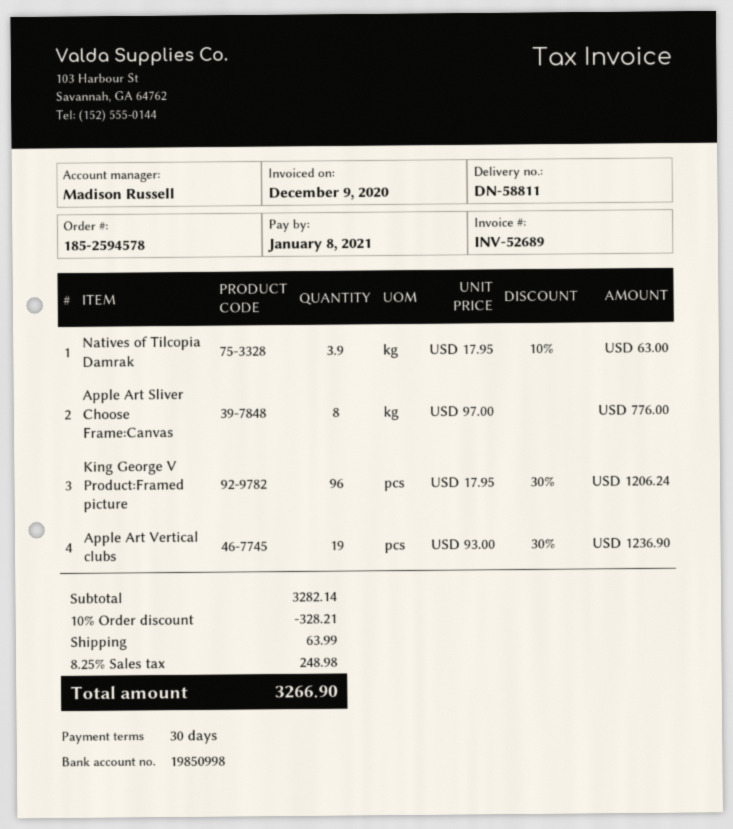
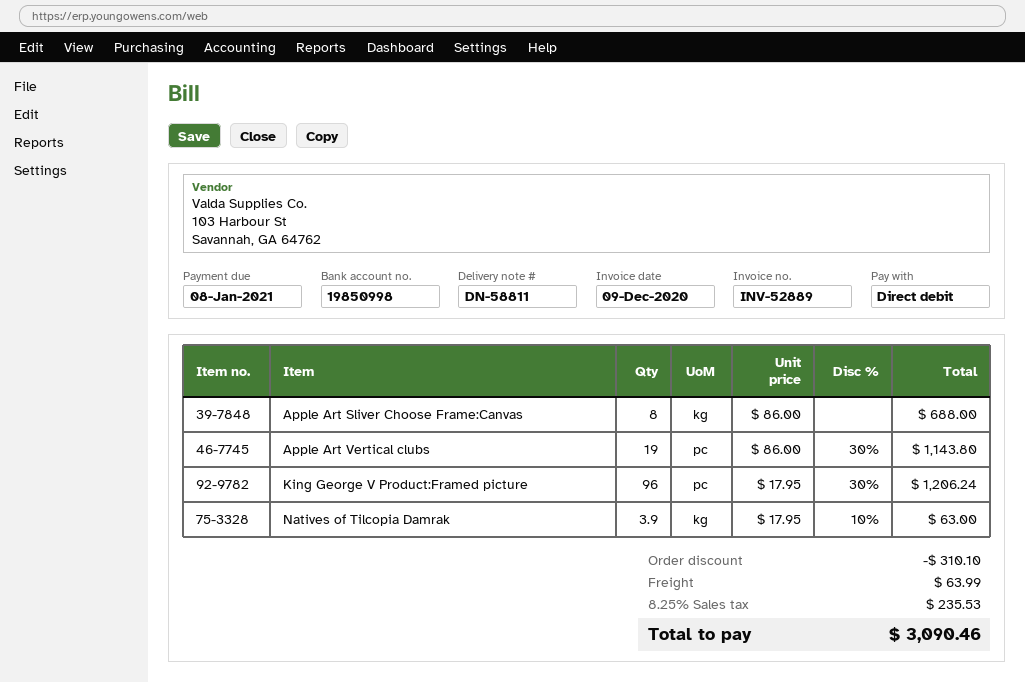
invoice number: INV-52689 -> INV-52889
Apple Art Sliver Choose Frame:Canvas: 8 x 97.00 = 776.00 -> 8 x 86.00 = 688.00
Apple Art Vertical clubs: 19 x 93.00 - 30% = 1236.90 -> 19 x 86.00 - 30% = 1143.80
discount: 328.21 -> 310.10
tax: 8.25% = 248.98 -> 8.25% = 235.53
total: 3266.90 -> 3090.46

